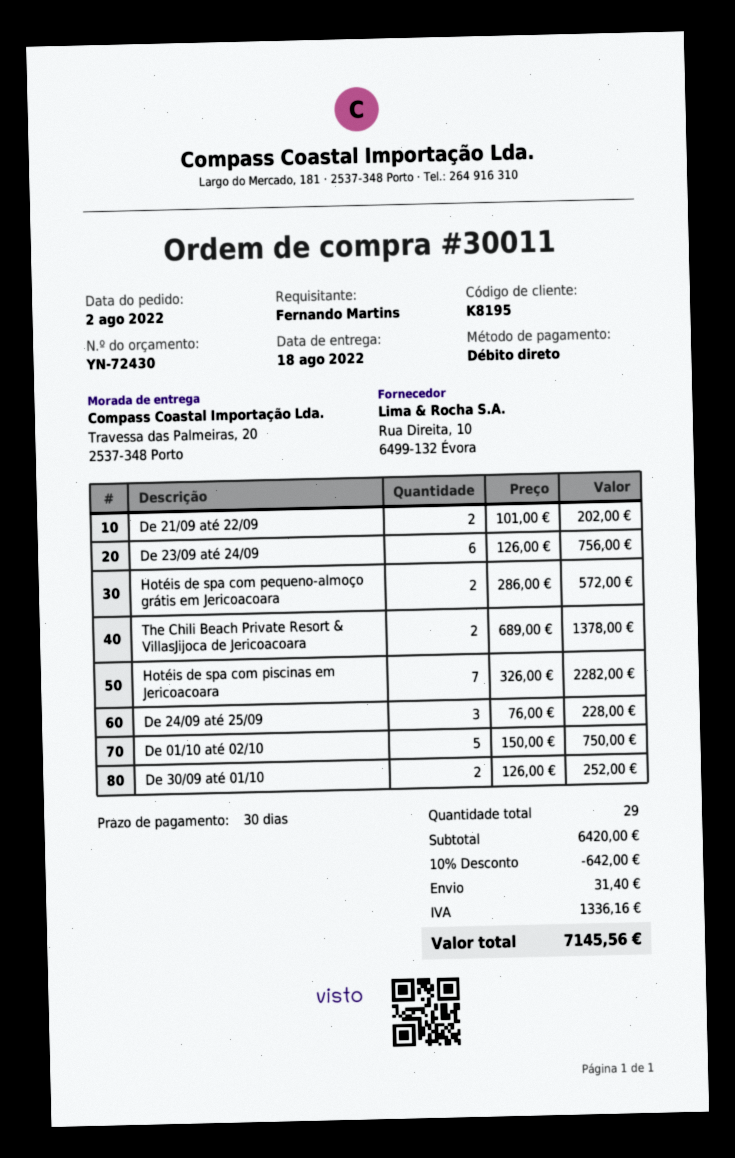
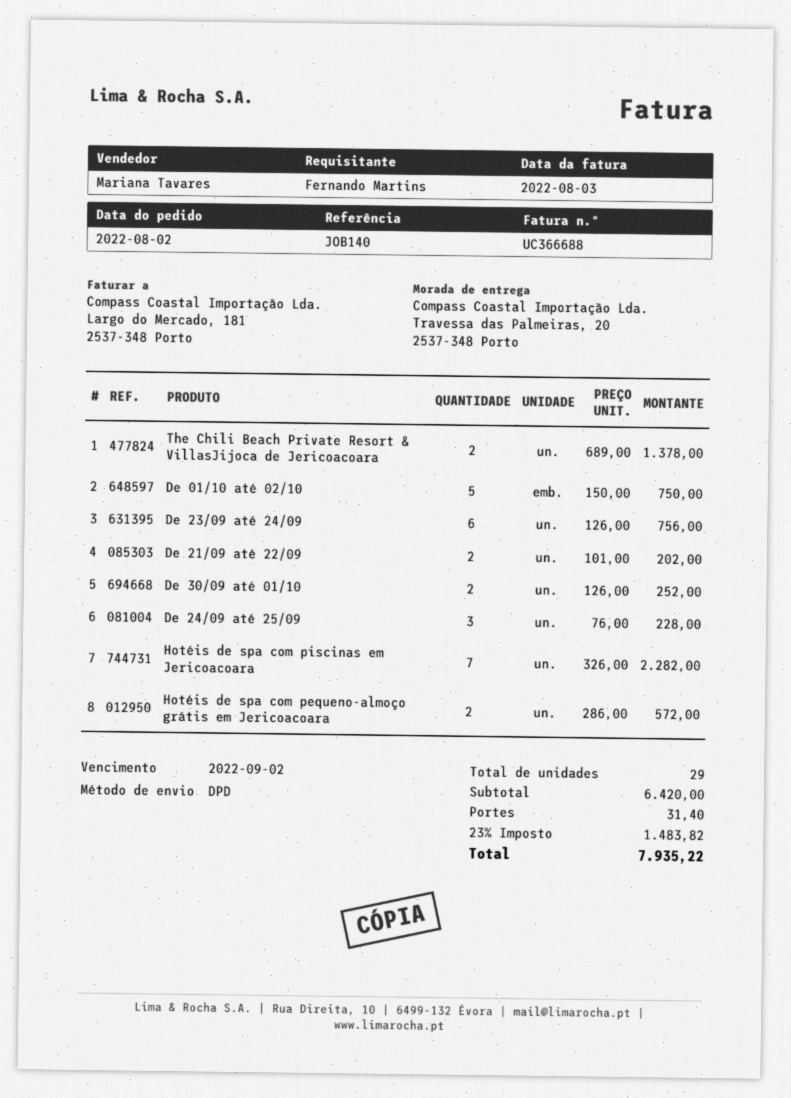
discount: 10% = 642.00 -> none
tax: 1336.16 -> 1483.82
total: 7145.56 -> 7935.22

